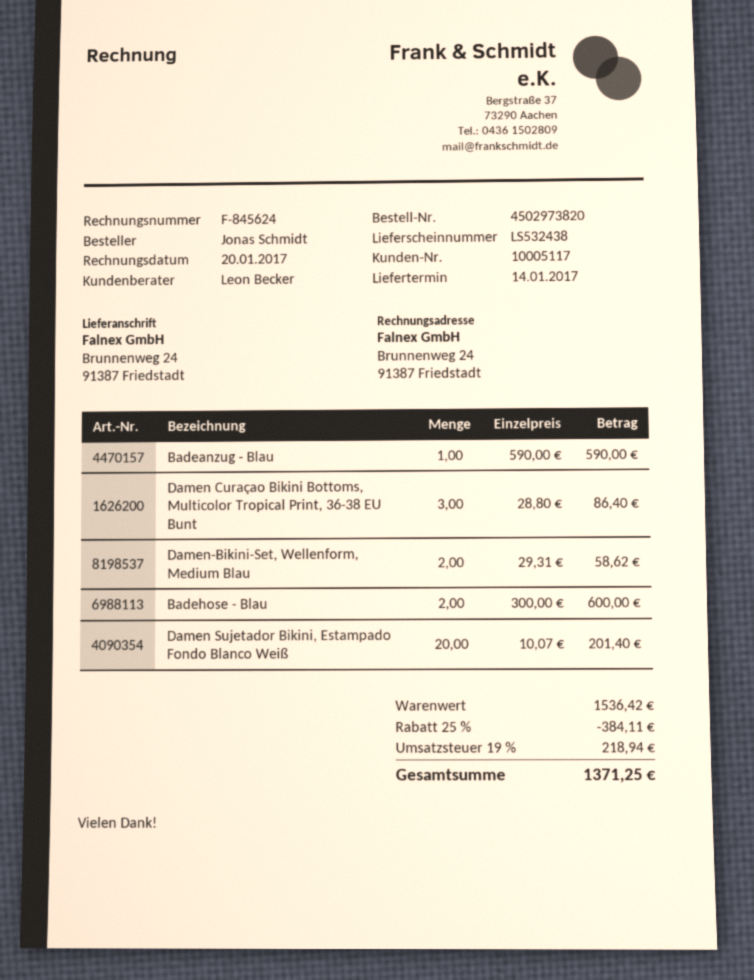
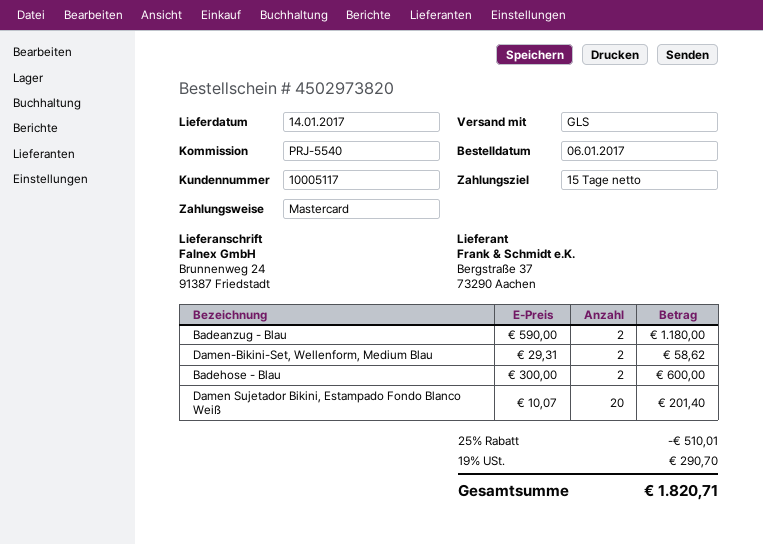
Badeanzug - Blau: 1 x 590.00 = 590.00 -> 2 x 590.00 = 1180.00
Damen Curaçao Bikini Bottoms, Multicolor Tropical Print, 36-38 EU Bunt: 3 x 28.80 = 86.40 -> none
discount: 25% = 384.11 -> 25% = 510.01
tax: 19% = 218.94 -> 19% = 290.70
total: 1371.25 -> 1820.71

